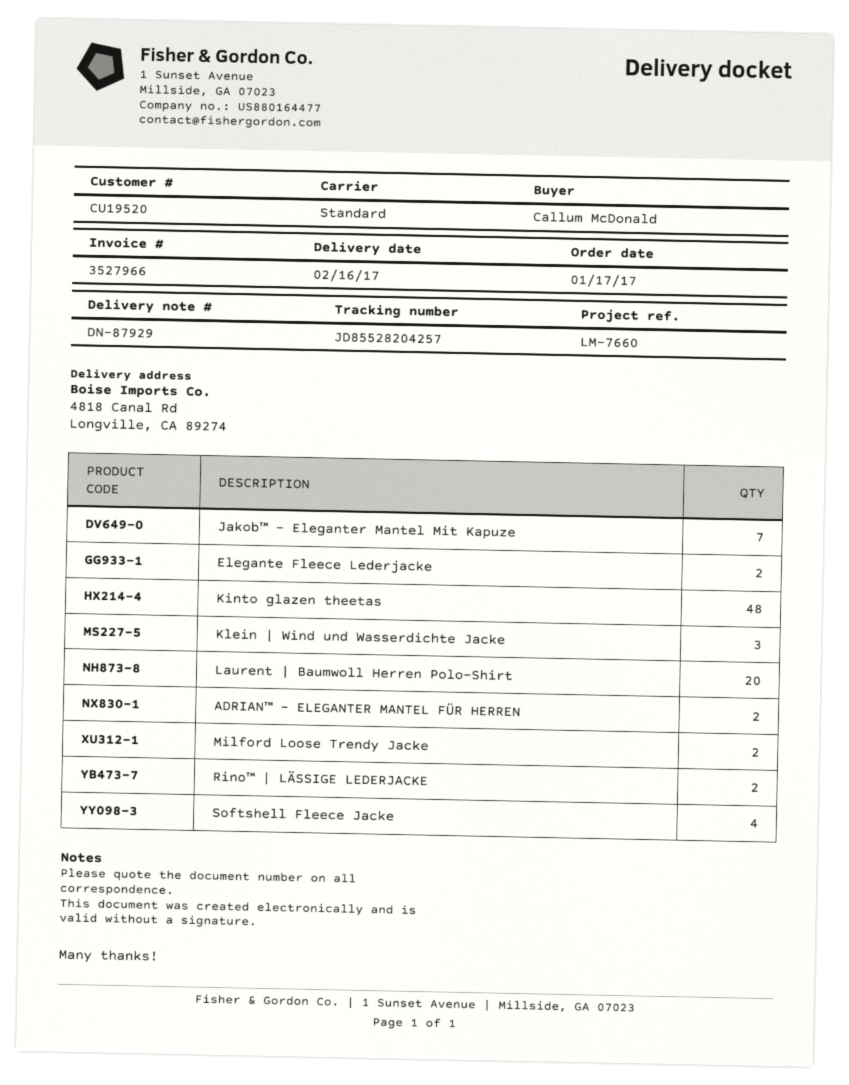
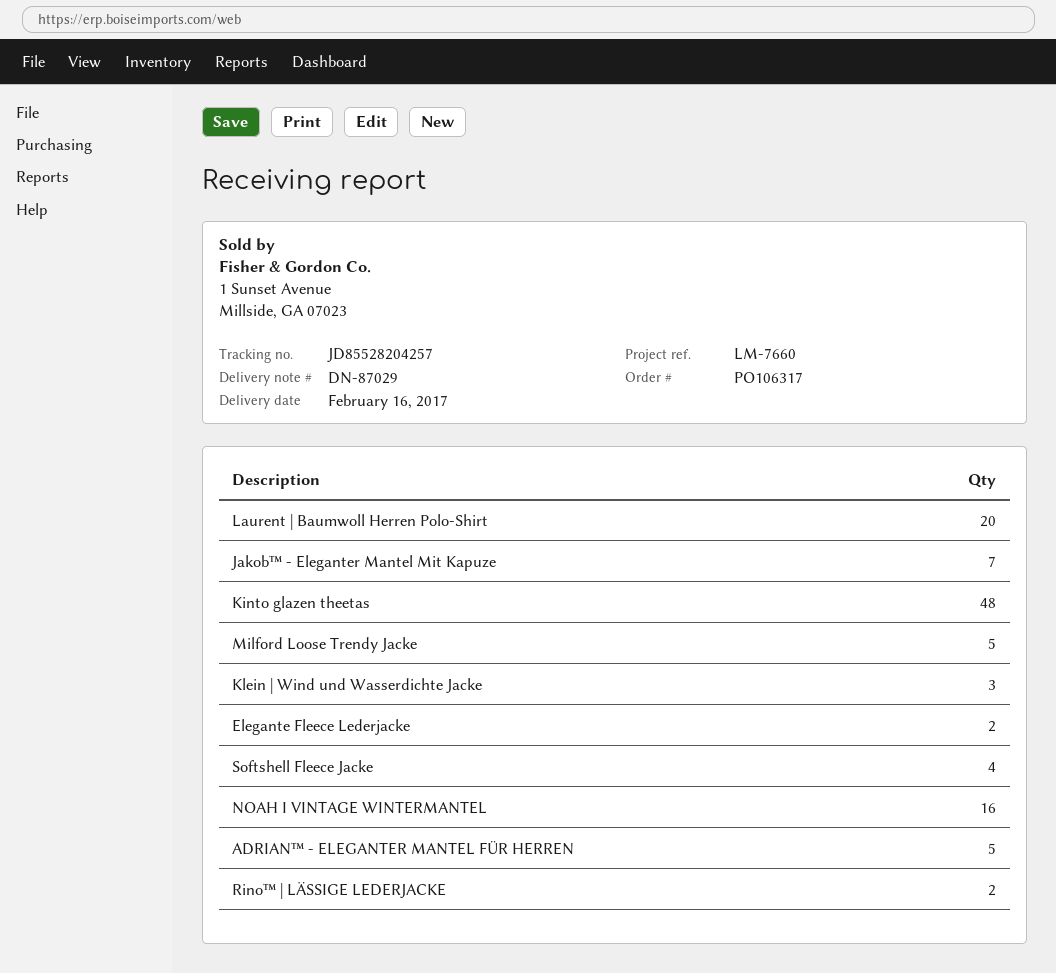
delivery note number: DN-87929 -> DN-87029
ADRIAN™ - ELEGANTER MANTEL FÜR HERREN: 2 -> 5
Milford Loose Trendy Jacke: 2 -> 5
NOAH I VINTAGE WINTERMANTEL: none -> 16

